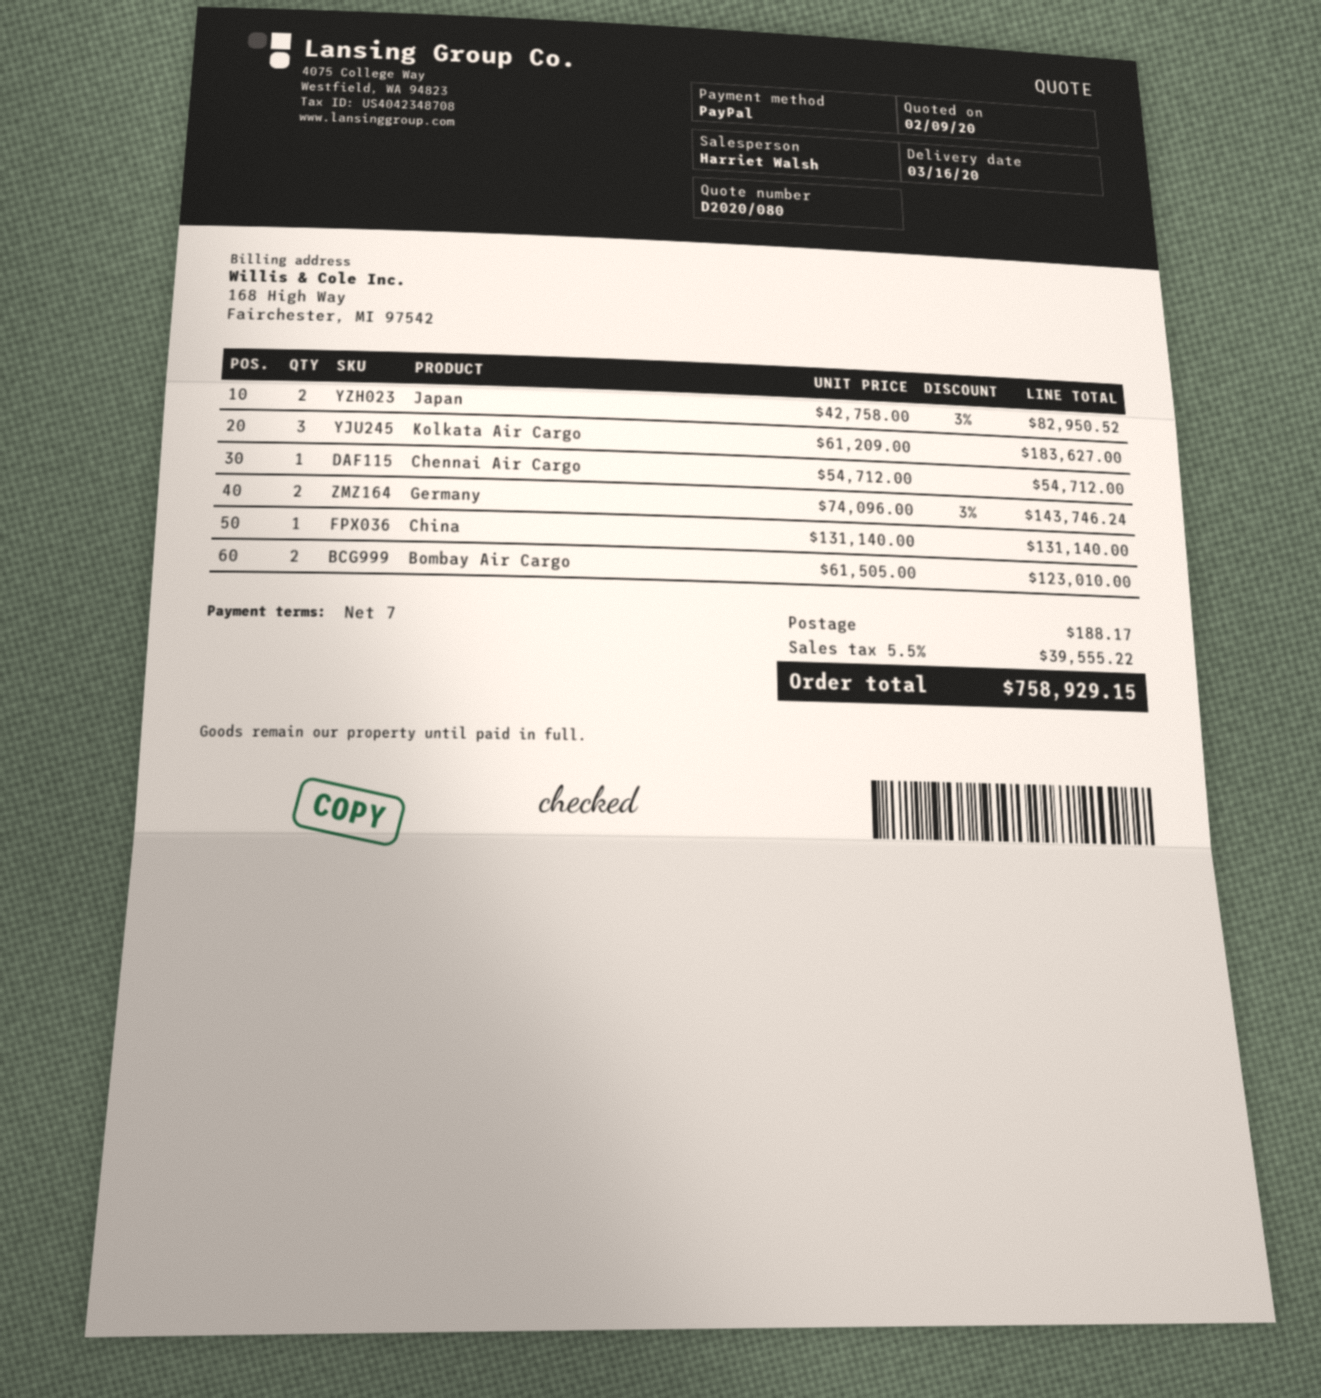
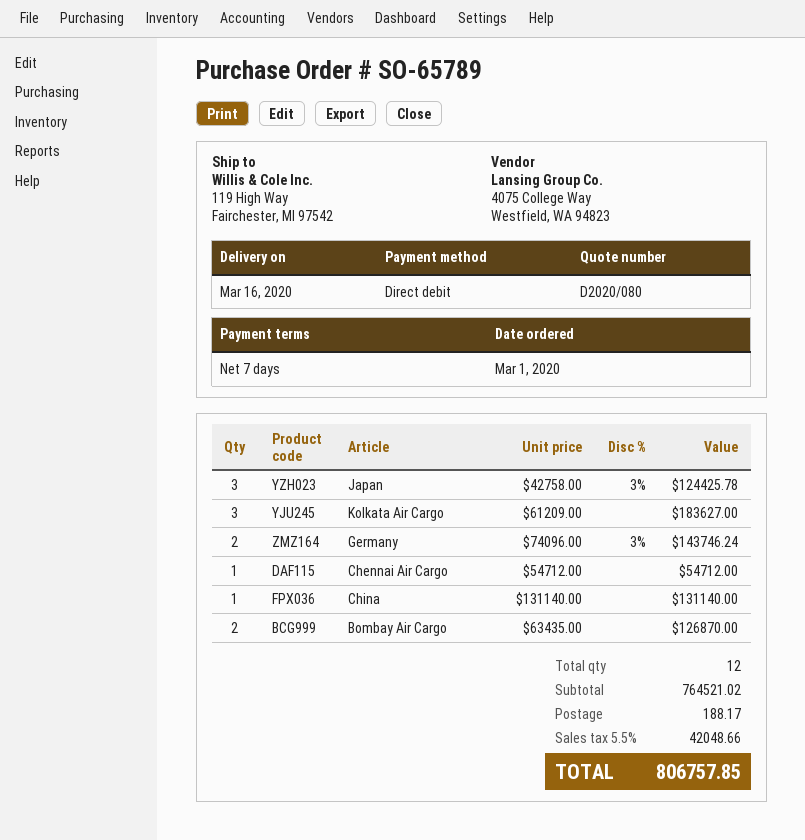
payment method: PayPal -> direct debit
Japan: 2 x 42758.00 - 3% = 82950.52 -> 3 x 42758.00 - 3% = 124425.78
Bombay Air Cargo: 2 x 61505.00 = 123010.00 -> 2 x 63435.00 = 126870.00
tax: 5.5% = 39555.22 -> 5.5% = 42048.66
total: 758929.15 -> 806757.85

